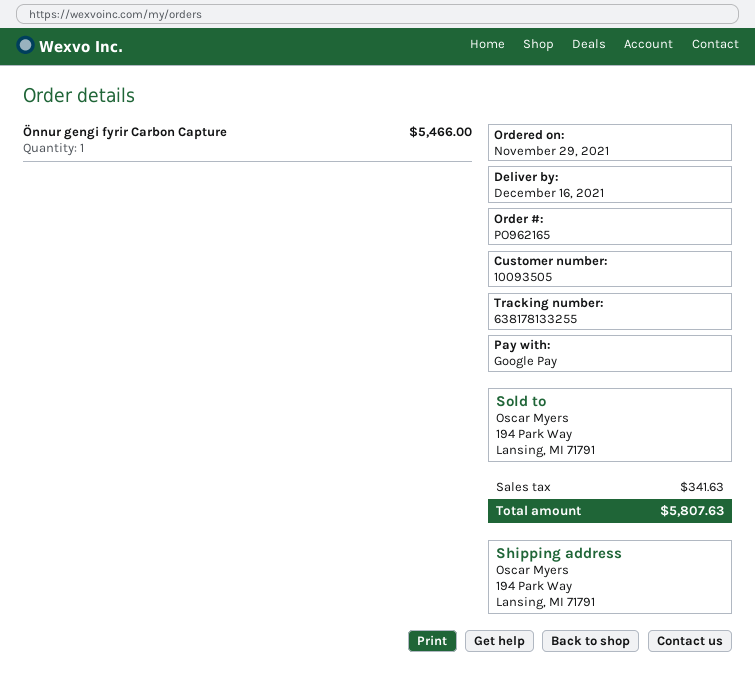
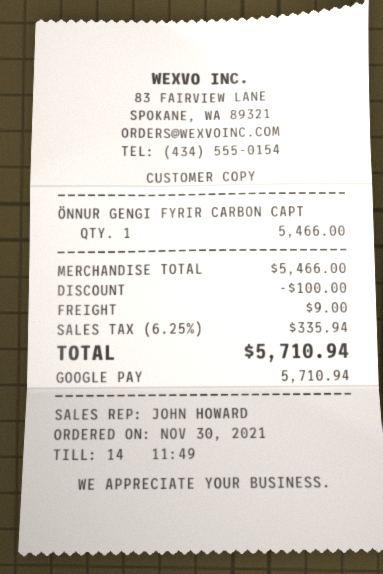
order date: 2021-11-29 -> 2021-11-30
discount: none -> 100.00
shipping: none -> 9.00
tax: 341.63 -> 335.94
total: 5807.63 -> 5710.94

